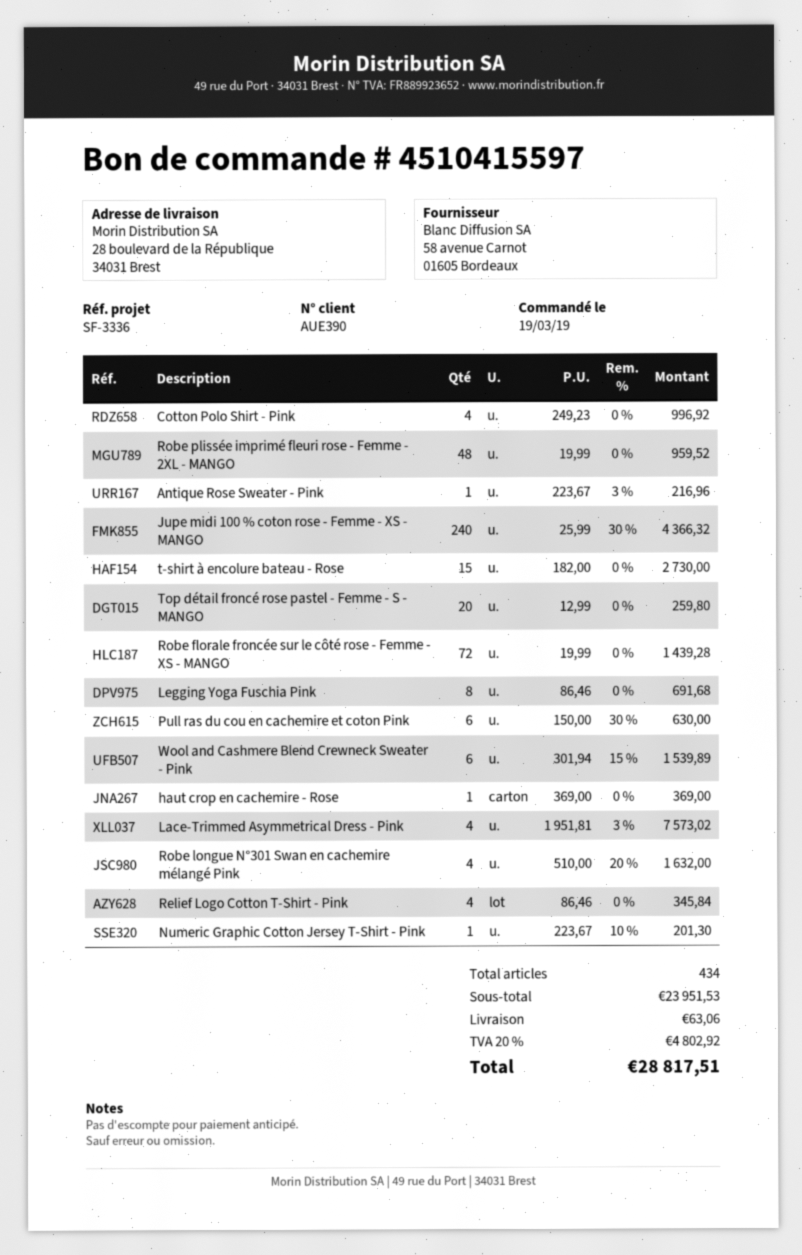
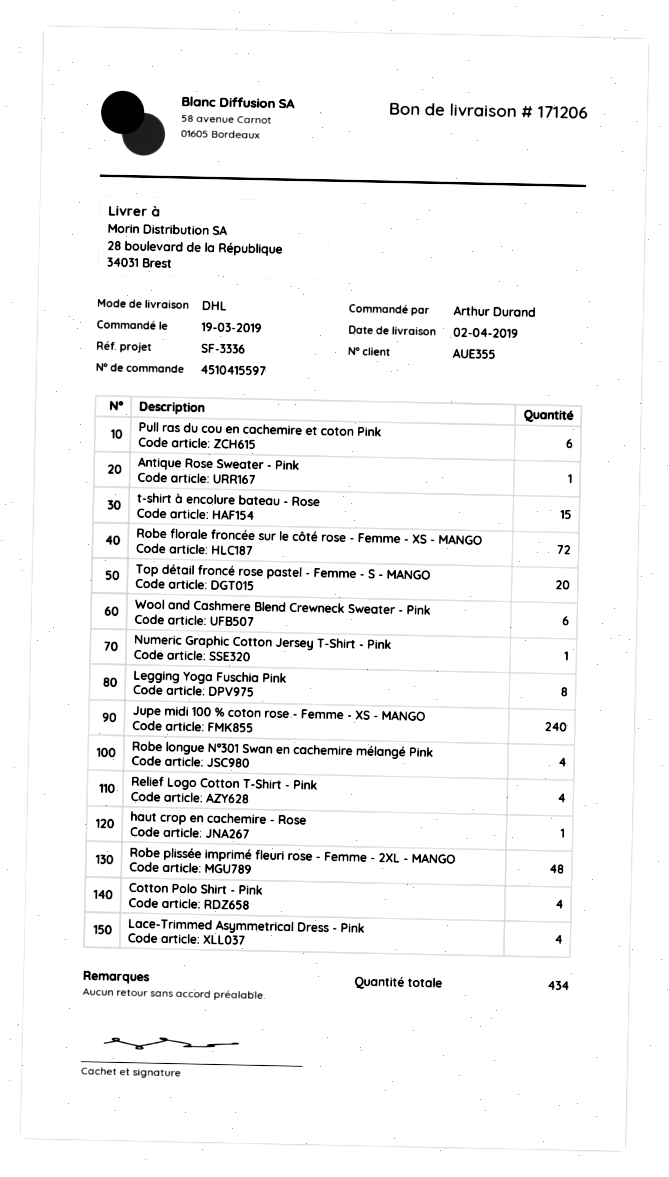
customer number: AUE390 -> AUE355

